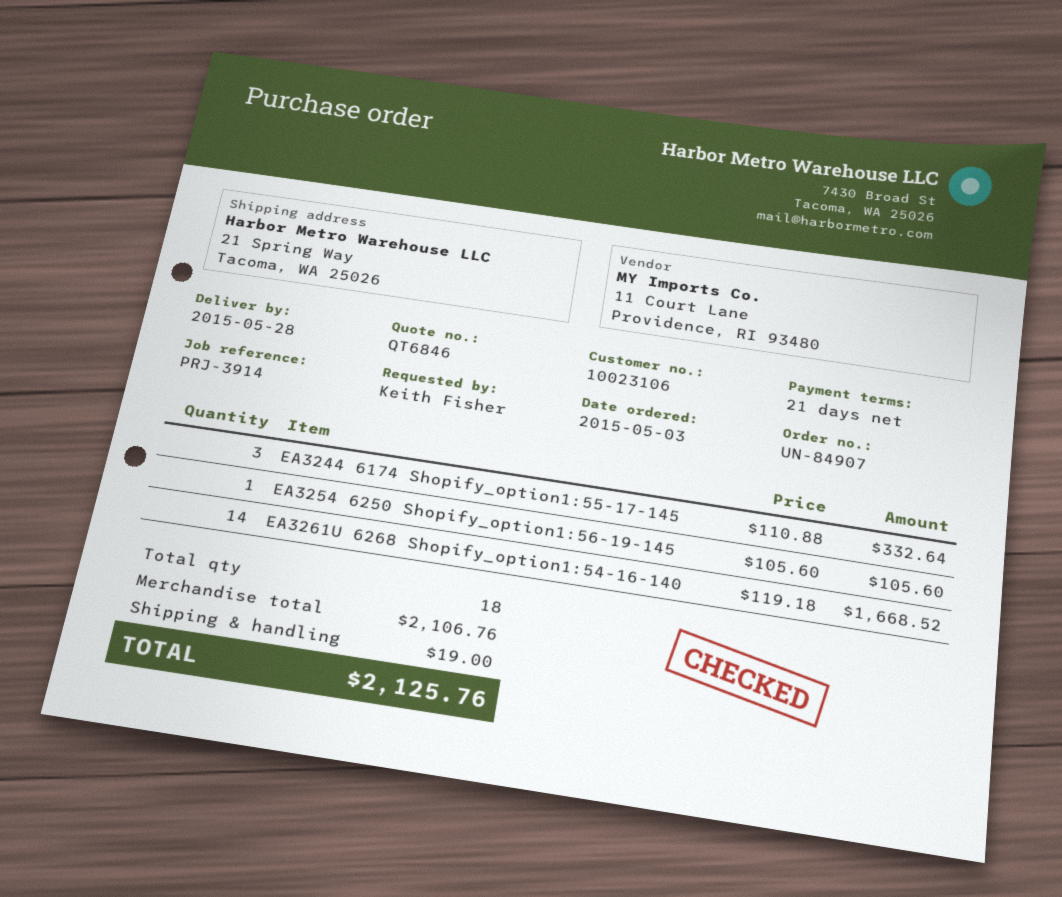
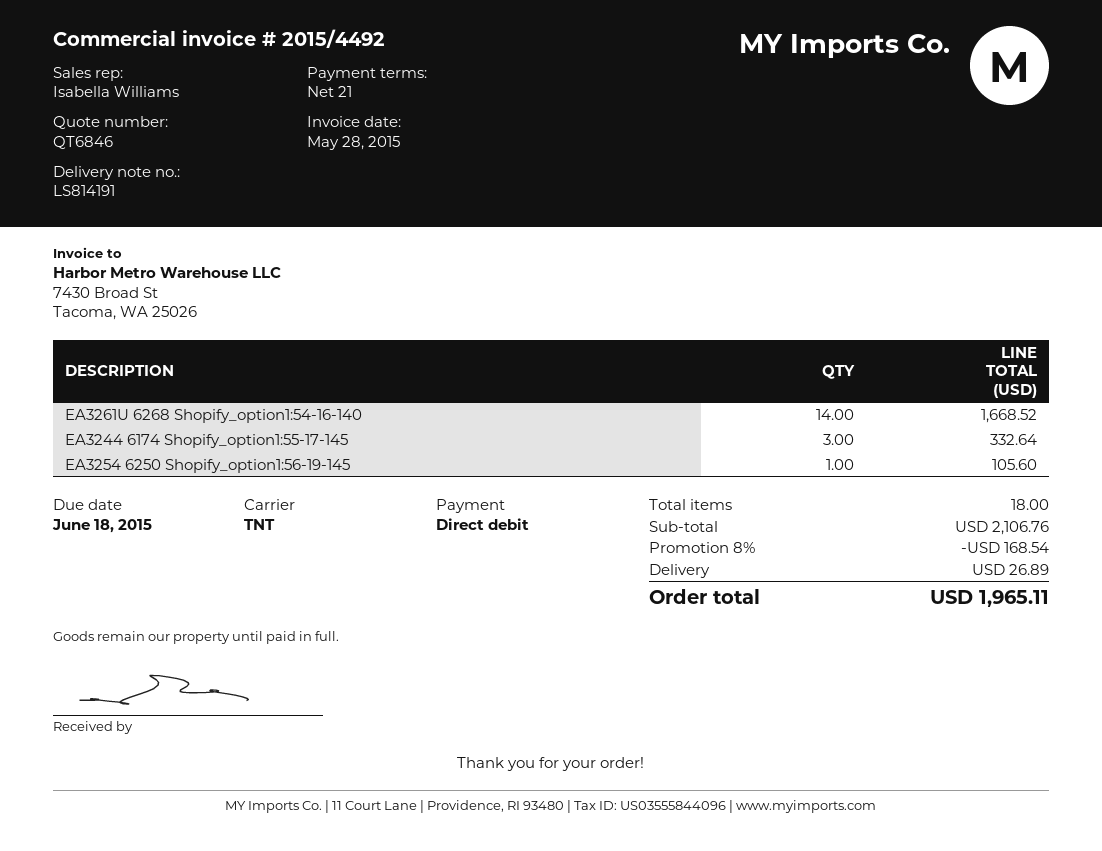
discount: none -> 8% = 168.54
shipping: 19.00 -> 26.89
total: 2125.76 -> 1965.11

